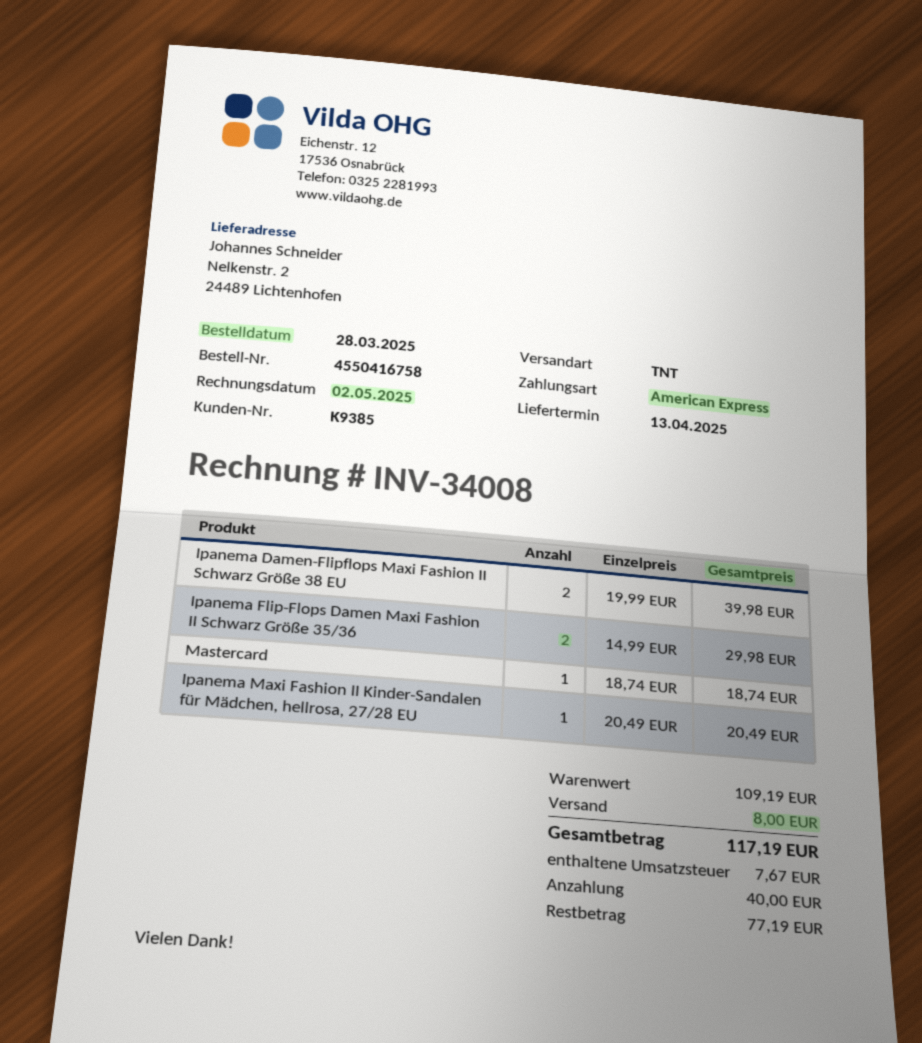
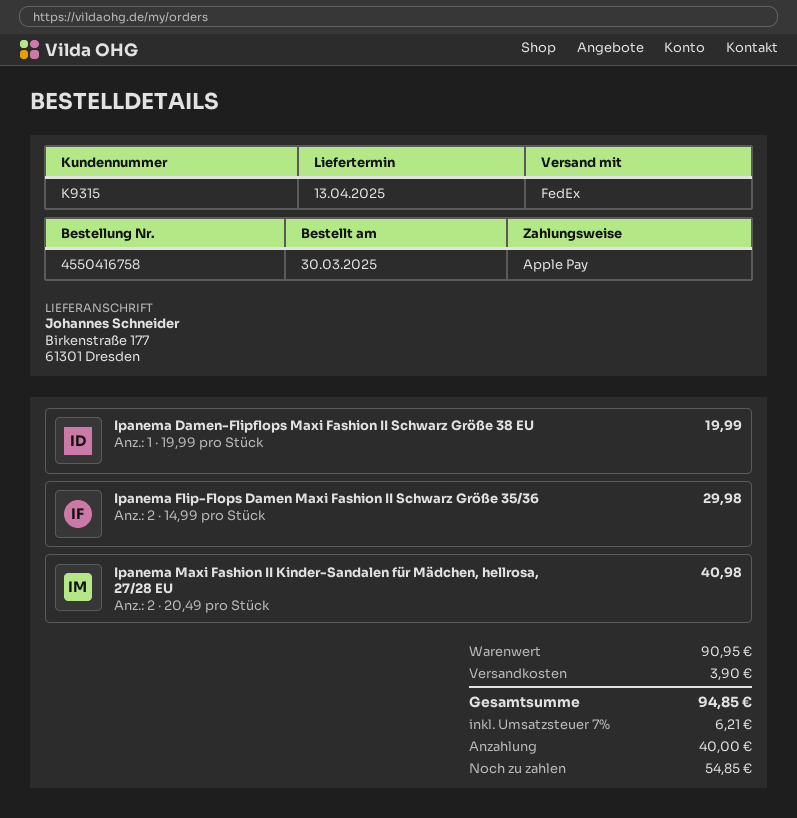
order date: 2025-03-28 -> 2025-03-30
customer number: K9385 -> K9315
payment method: American Express -> Apple Pay
shipping method: TNT -> FedEx
ship to: Nelkenstr. 2, 24489 Lichtenhofen -> Birkenstraße 177, 61301 Dresden
Ipanema Damen-Flipflops Maxi Fashion II Schwarz Größe 38 EU: 2 x 19.99 = 39.98 -> 1 x 19.99 = 19.99
Mastercard: 1 x 18.74 = 18.74 -> none
Ipanema Maxi Fashion II Kinder-Sandalen für Mädchen, hellrosa, 27/28 EU: 1 x 20.49 = 20.49 -> 2 x 20.49 = 40.98
subtotal: 109.19 -> 90.95
shipping: 8.00 -> 3.90
tax: 7.67 -> 6.21
total: 117.19 -> 94.85
balance: 77.19 -> 54.85

